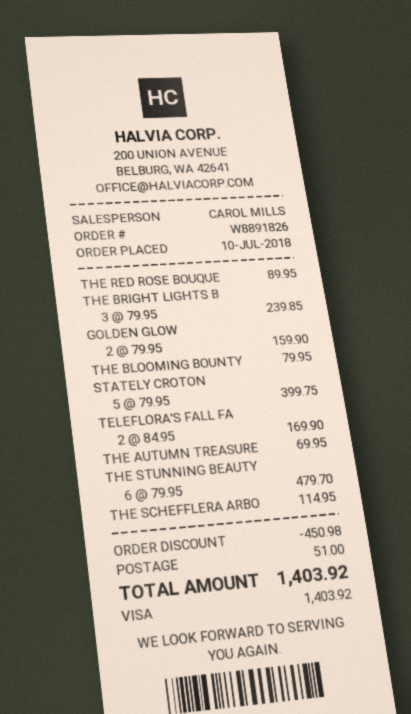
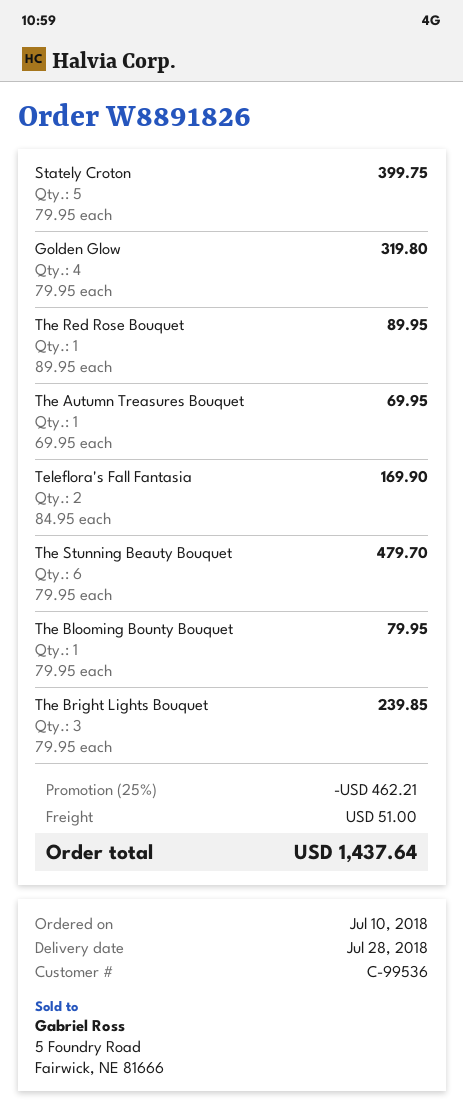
GOLDEN GLOW: 2 x 79.95 = 159.90 -> 4 x 79.95 = 319.80
THE SCHEFFLERA ARBO: 1 x 114.95 = 114.95 -> none
discount: 450.98 -> 462.21
total: 1403.92 -> 1437.64

